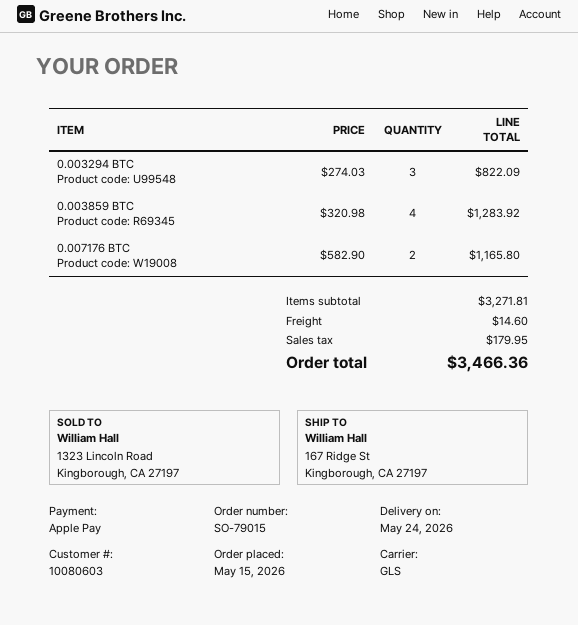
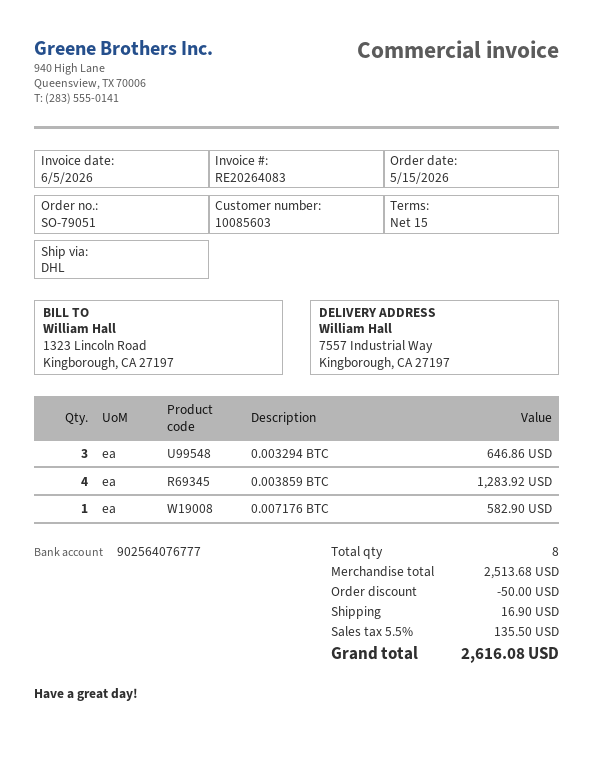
order number: SO-79015 -> SO-79051
customer number: 10080603 -> 10085603
shipping method: GLS -> DHL
ship to: 167 Ridge St, Kingborough, CA 27197 -> 7557 Industrial Way, Kingborough, CA 27197
0.003294 BTC: 3 for 822.09 -> 3 for 646.86
0.007176 BTC: 2 for 1165.80 -> 1 for 582.90
subtotal: 3271.81 -> 2513.68
discount: none -> 50.00
shipping: 14.60 -> 16.90
tax: 179.95 -> 135.50
total: 3466.36 -> 2616.08

